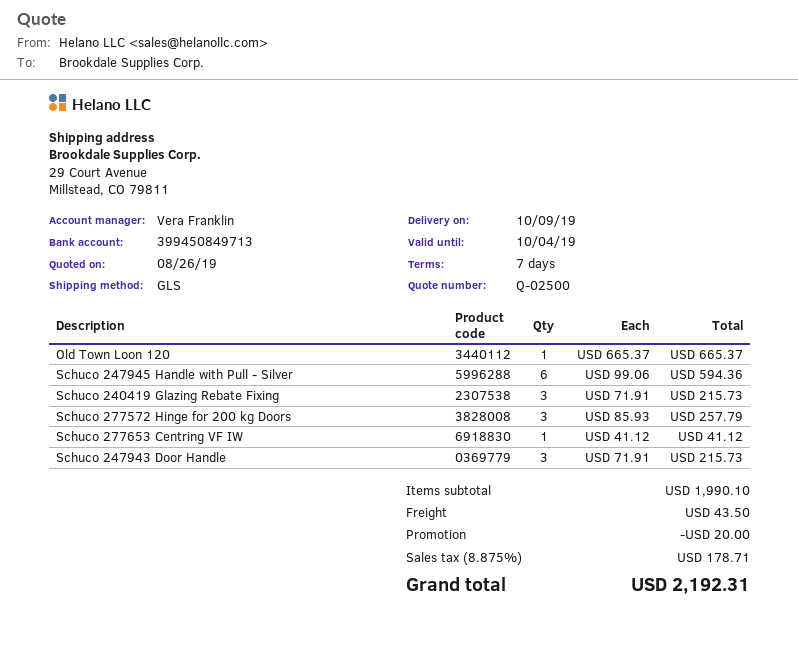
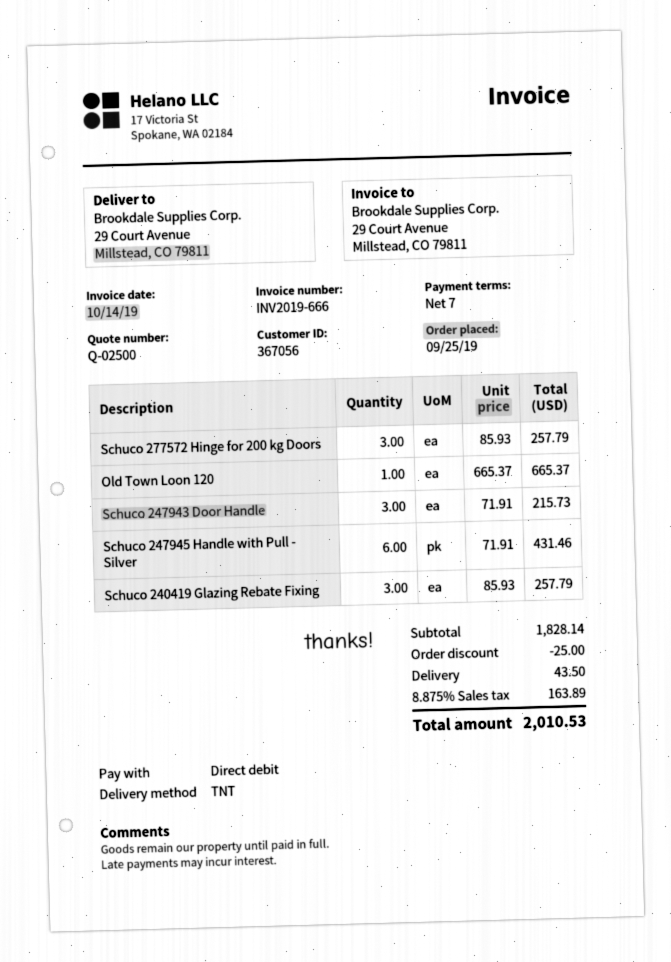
shipping method: GLS -> TNT
Schuco 247945 Handle with Pull - Silver: 6 x 99.06 = 594.36 -> 6 x 71.91 = 431.46
Schuco 240419 Glazing Rebate Fixing: 3 x 71.91 = 215.73 -> 3 x 85.93 = 257.79
Schuco 277653 Centring VF IW: 1 x 41.12 = 41.12 -> none
subtotal: 1990.10 -> 1828.14
discount: 20.00 -> 25.00
tax: 8.875% = 178.71 -> 8.875% = 163.89
total: 2192.31 -> 2010.53

